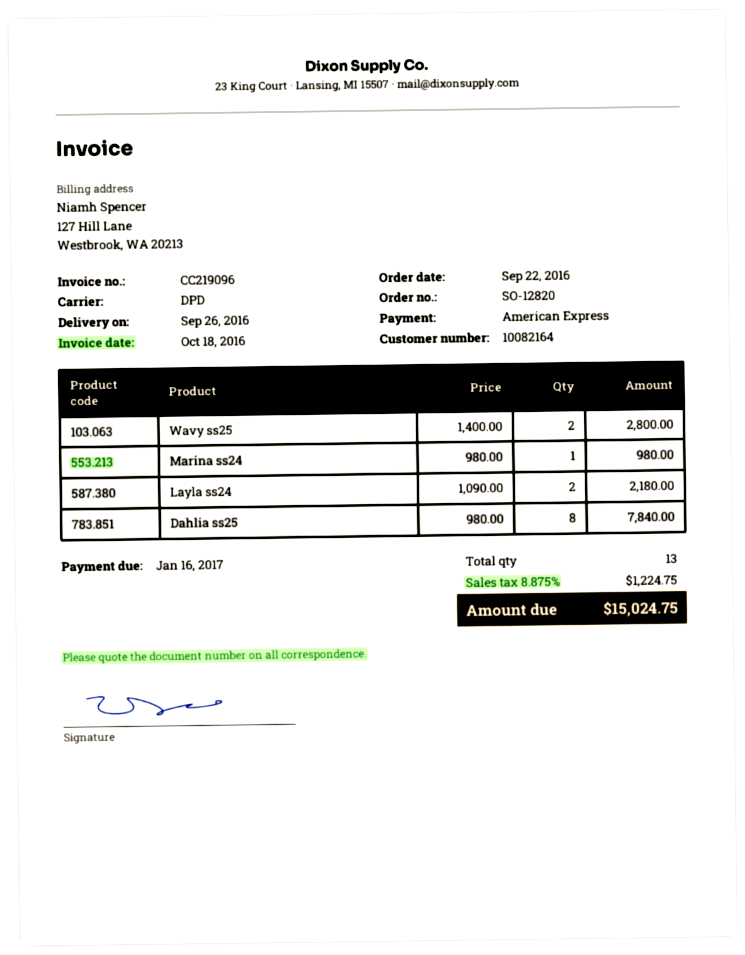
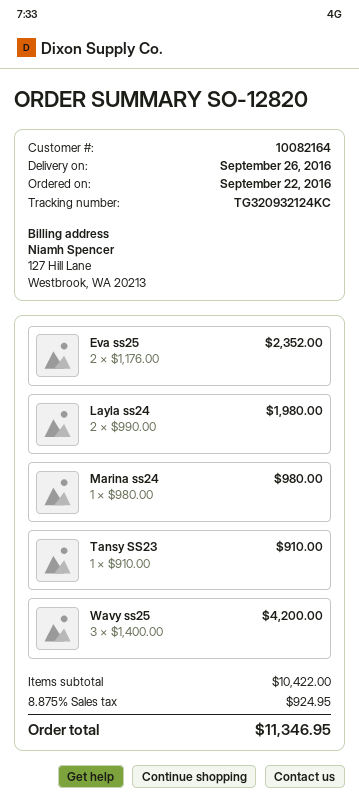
Wavy ss25: 2 x 1400.00 = 2800.00 -> 3 x 1400.00 = 4200.00
Layla ss24: 2 x 1090.00 = 2180.00 -> 2 x 990.00 = 1980.00
Dahlia ss25: 8 x 980.00 = 7840.00 -> none
Eva ss25: none -> 2 x 1176.00 = 2352.00
Tansy SS23: none -> 1 x 910.00 = 910.00
tax: 8.875% = 1224.75 -> 8.875% = 924.95
total: 15024.75 -> 11346.95

